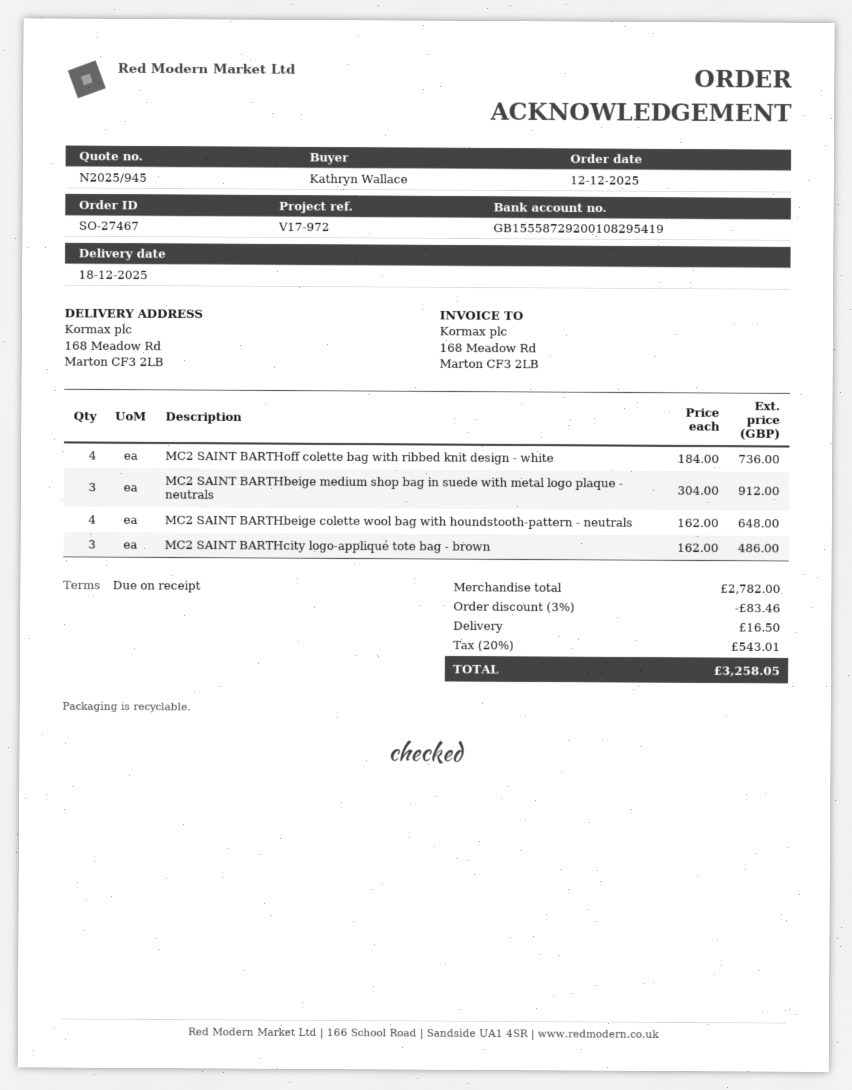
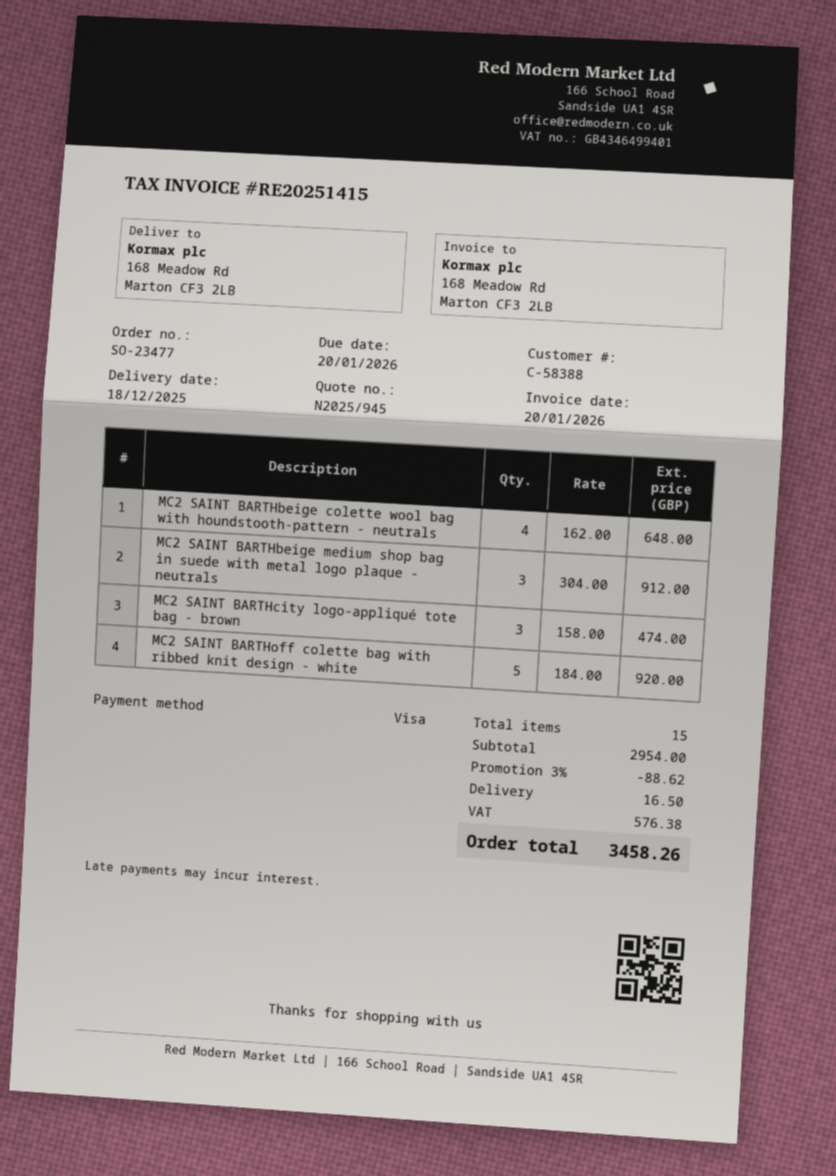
order number: SO-27467 -> SO-23477
MC2 SAINT BARTHoff colette bag with ribbed knit design - white: 4 x 184.00 = 736.00 -> 5 x 184.00 = 920.00
MC2 SAINT BARTHcity logo-appliqué tote bag - brown: 3 x 162.00 = 486.00 -> 3 x 158.00 = 474.00
subtotal: 2782.00 -> 2954.00
discount: 3% = 83.46 -> 3% = 88.62
tax: 543.01 -> 576.38
total: 3258.05 -> 3458.26

